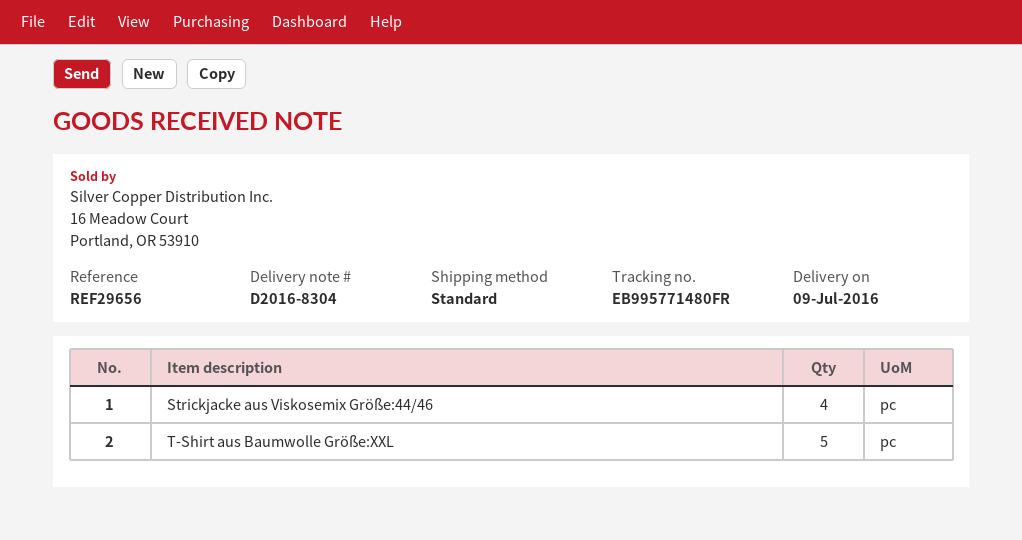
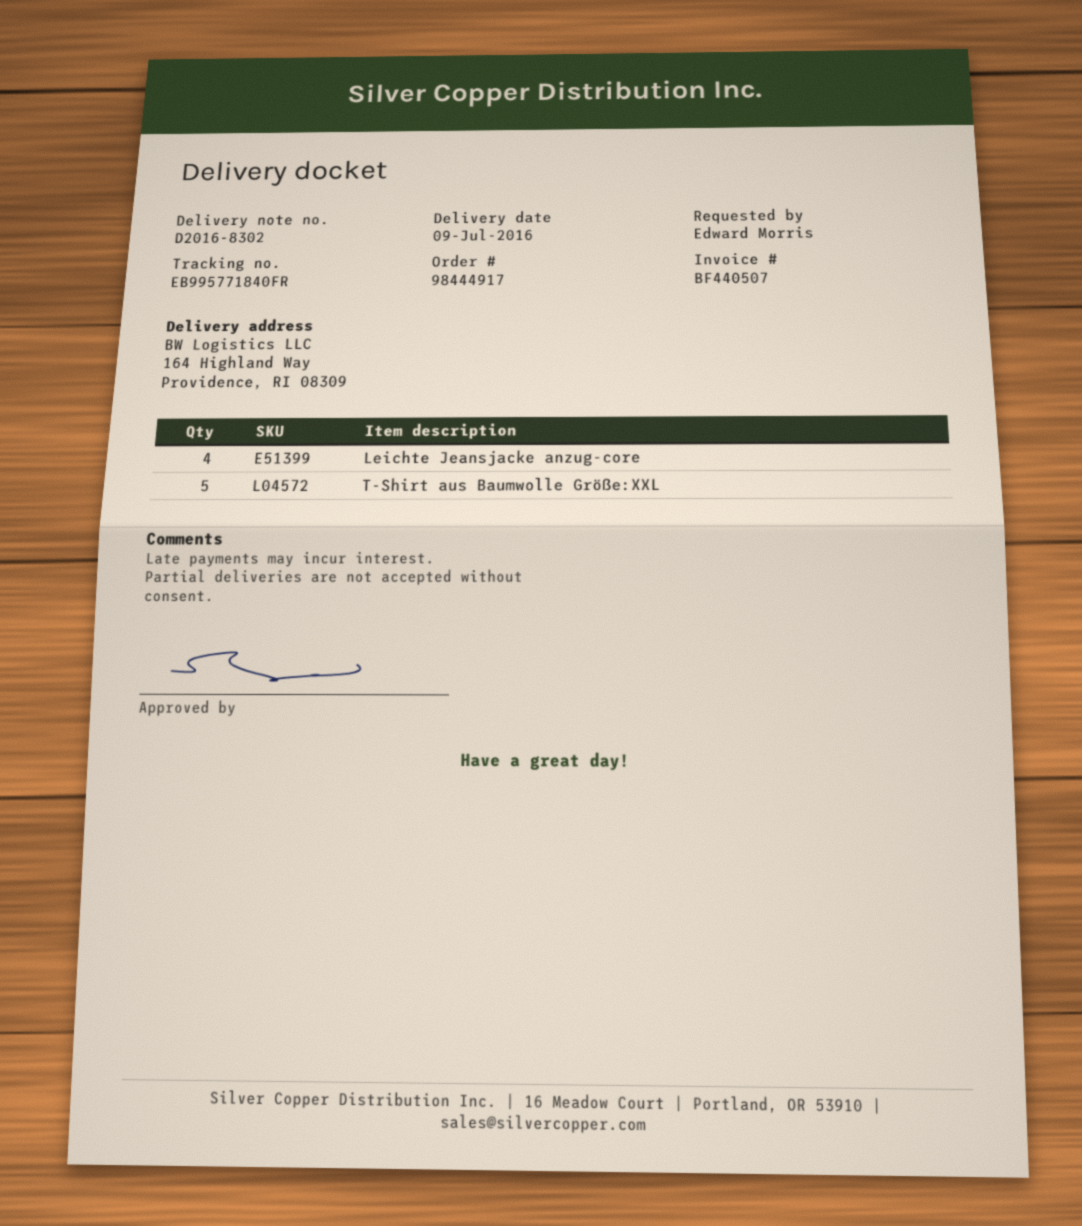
delivery note number: D2016-8304 -> D2016-8302
tracking number: EB995771480FR -> EB995771840FR
Strickjacke aus Viskosemix Größe:44/46: 4 -> none
Leichte Jeansjacke anzug-core: none -> 4

